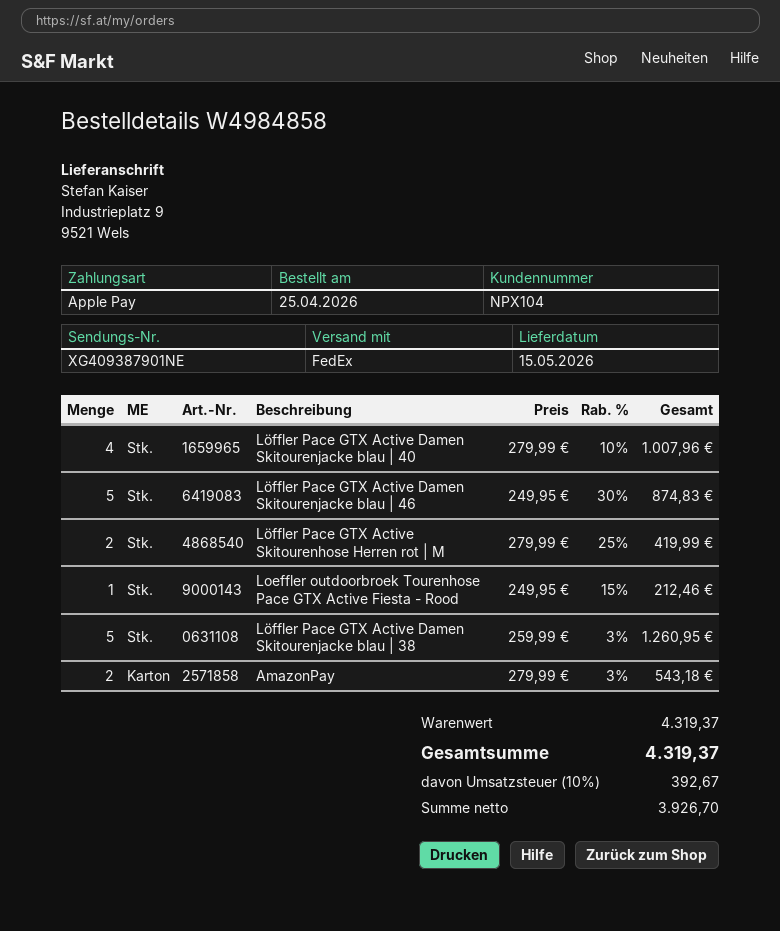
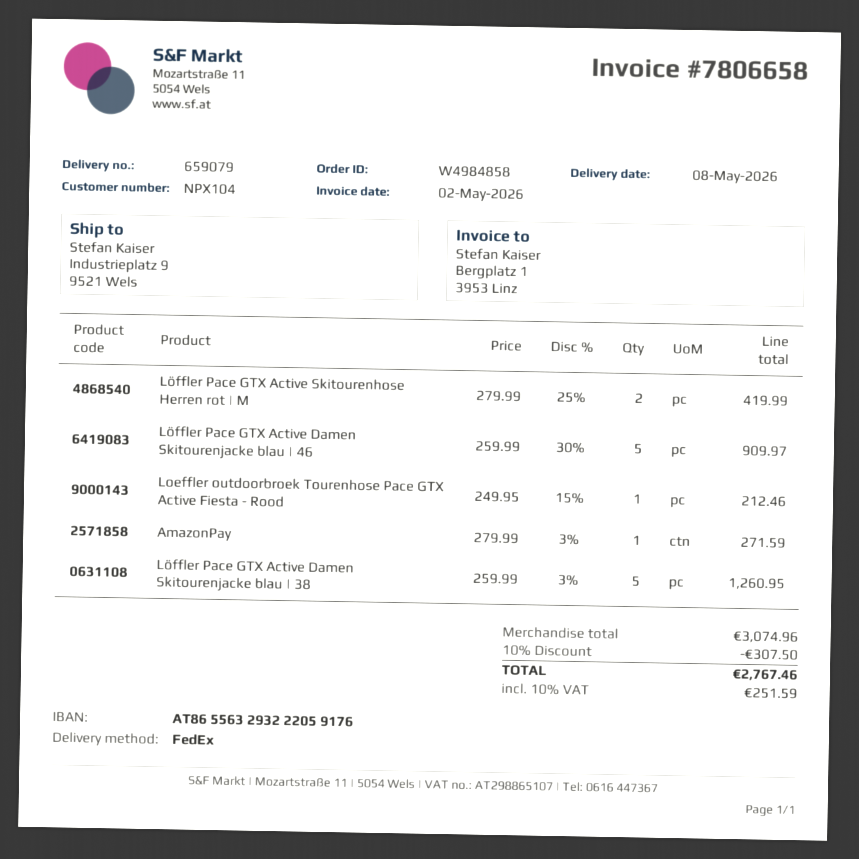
delivery date: 2026-05-15 -> 2026-05-08
Löffler Pace GTX Active Damen Skitourenjacke blau | 40: 4 x 279.99 - 10% = 1007.96 -> none
Löffler Pace GTX Active Damen Skitourenjacke blau | 46: 5 x 249.95 - 30% = 874.83 -> 5 x 259.99 - 30% = 909.97
AmazonPay: 2 x 279.99 - 3% = 543.18 -> 1 x 279.99 - 3% = 271.59
subtotal: 4319.37 -> 3074.96
discount: none -> 10% = 307.50
tax: 10% = 392.67 -> 10% = 251.59
total: 4319.37 -> 2767.46

